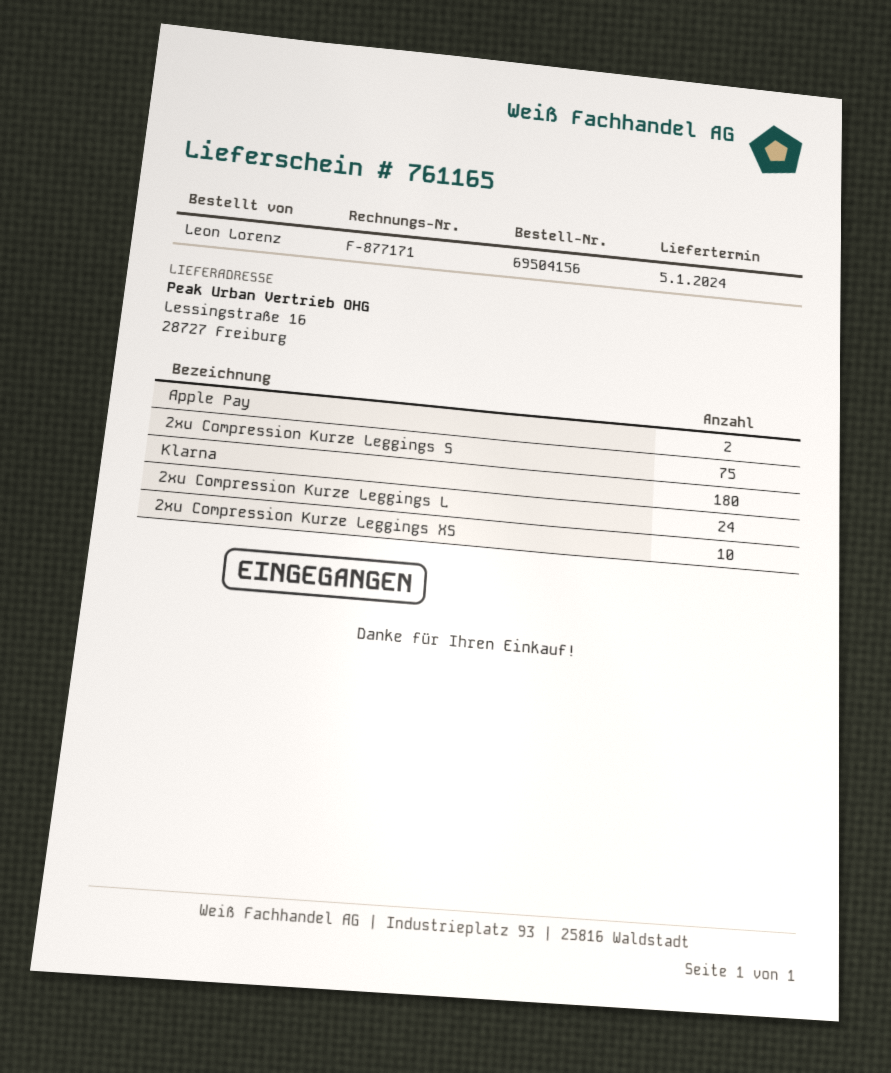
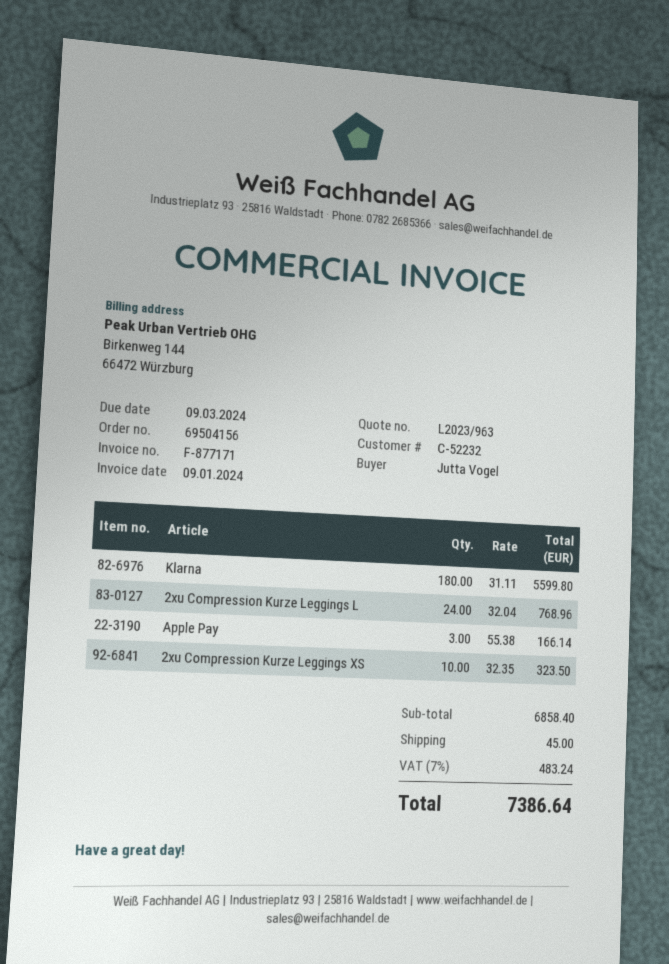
ordered by: Leon Lorenz -> Jutta Vogel
Apple Pay: 2 -> 3
2xu Compression Kurze Leggings S: 75 -> none

